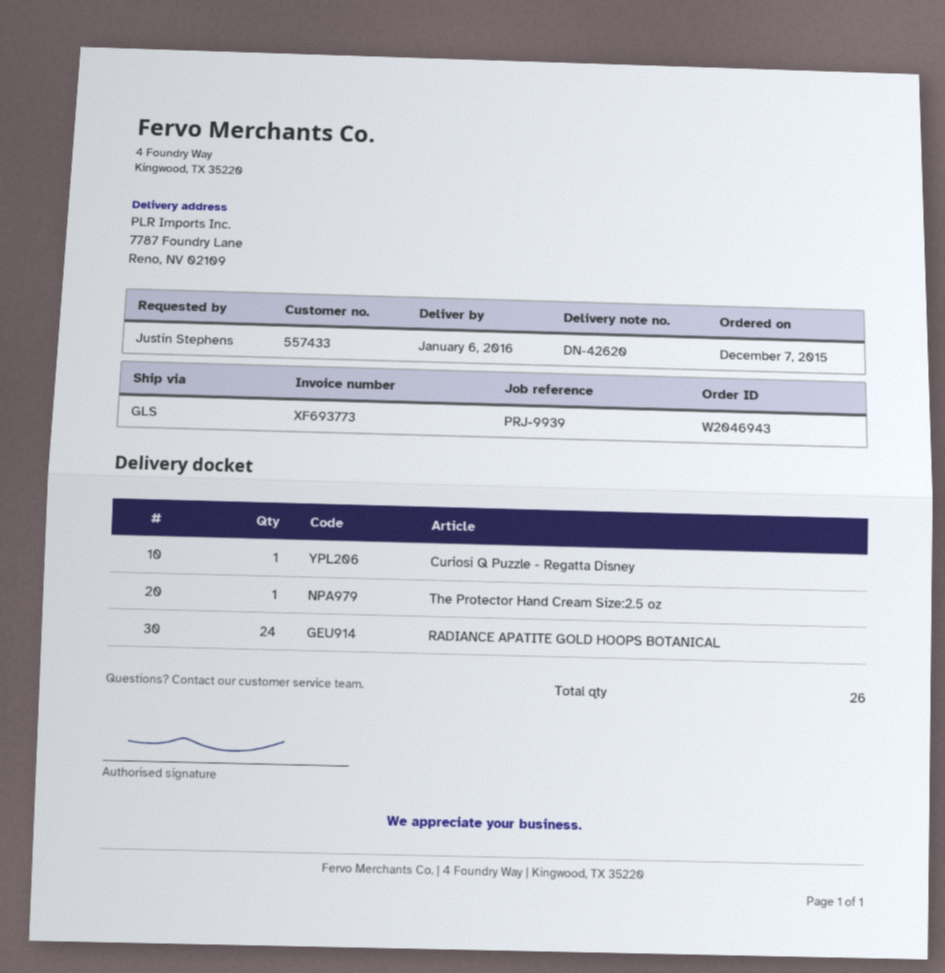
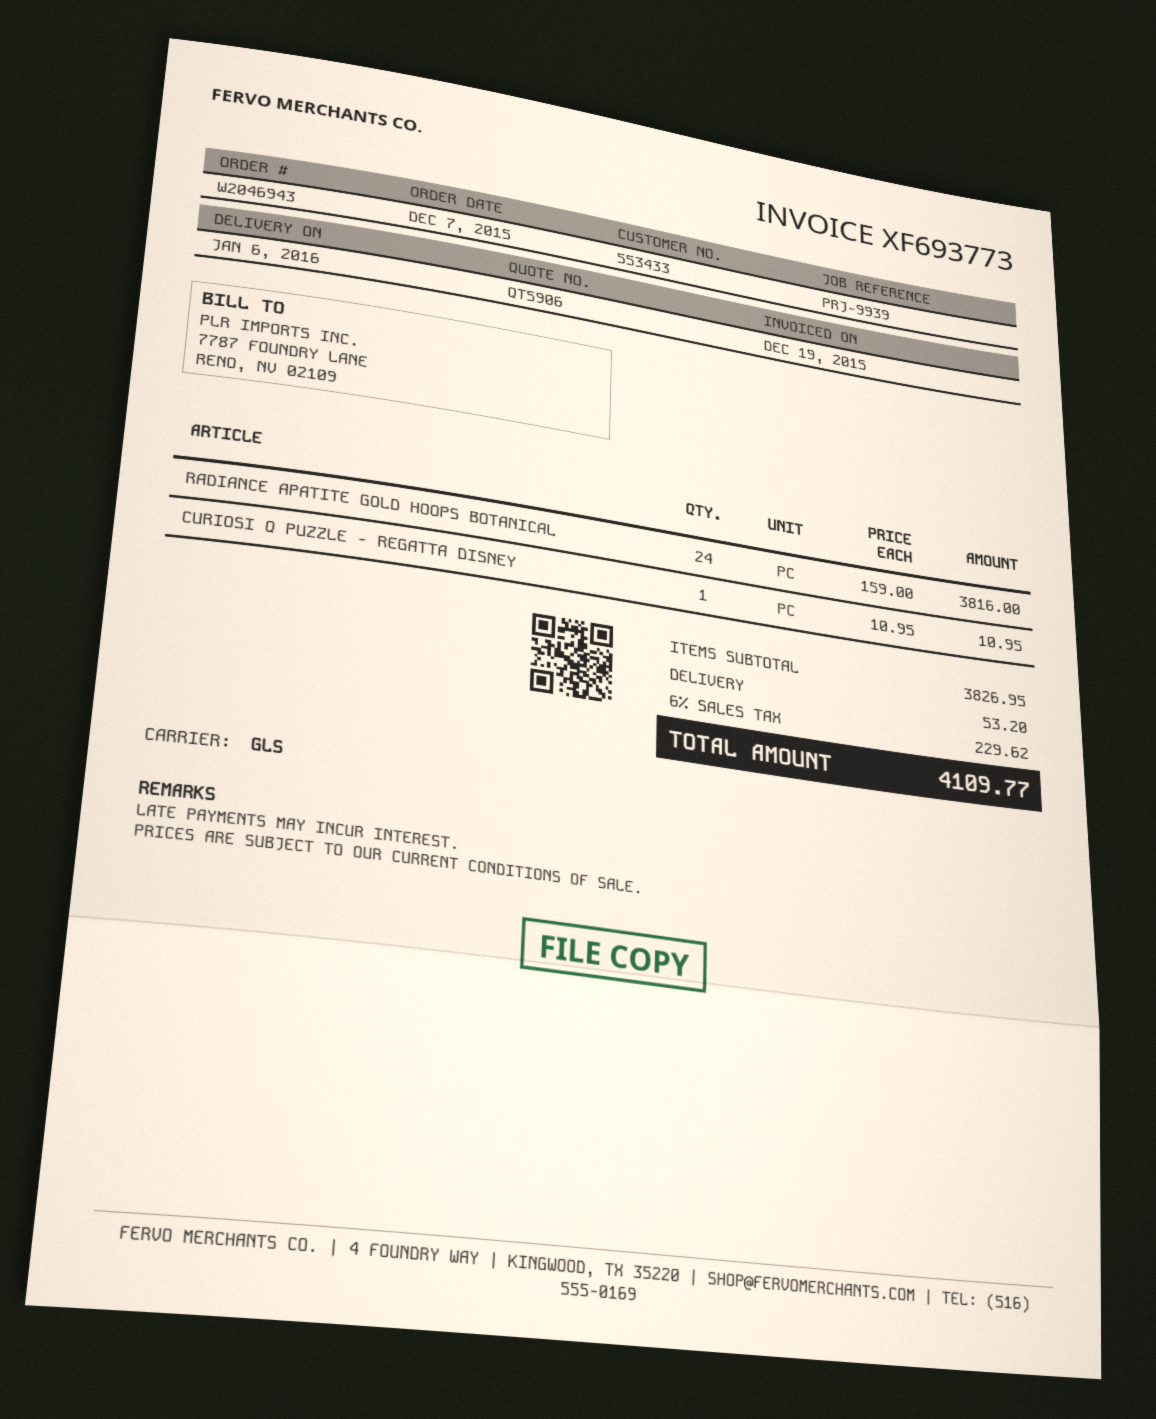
customer number: 557433 -> 553433
The Protector Hand Cream Size:2.5 oz: 1 -> none

